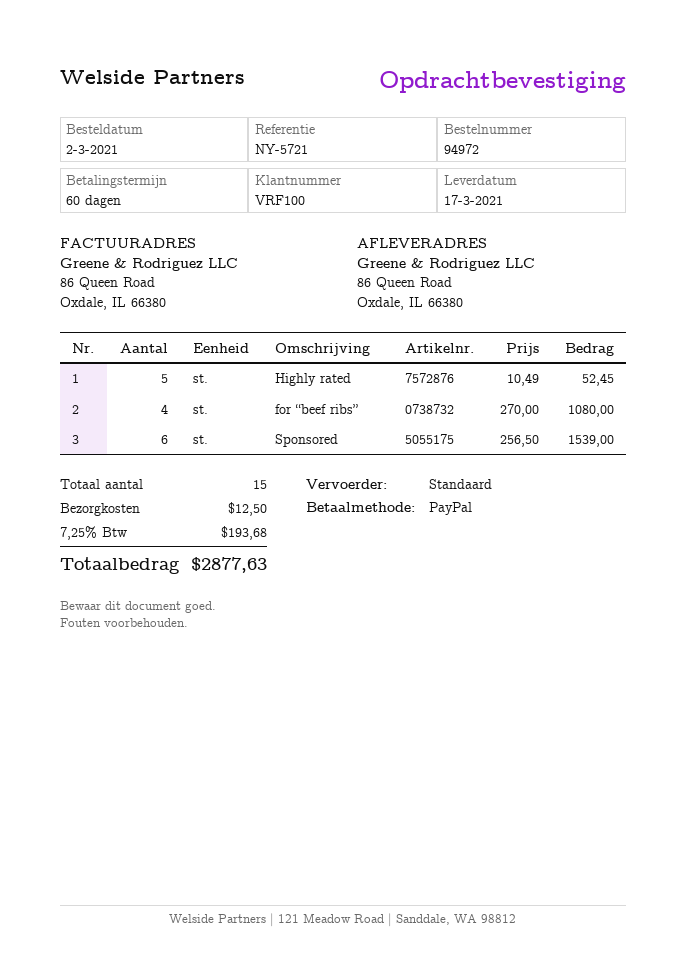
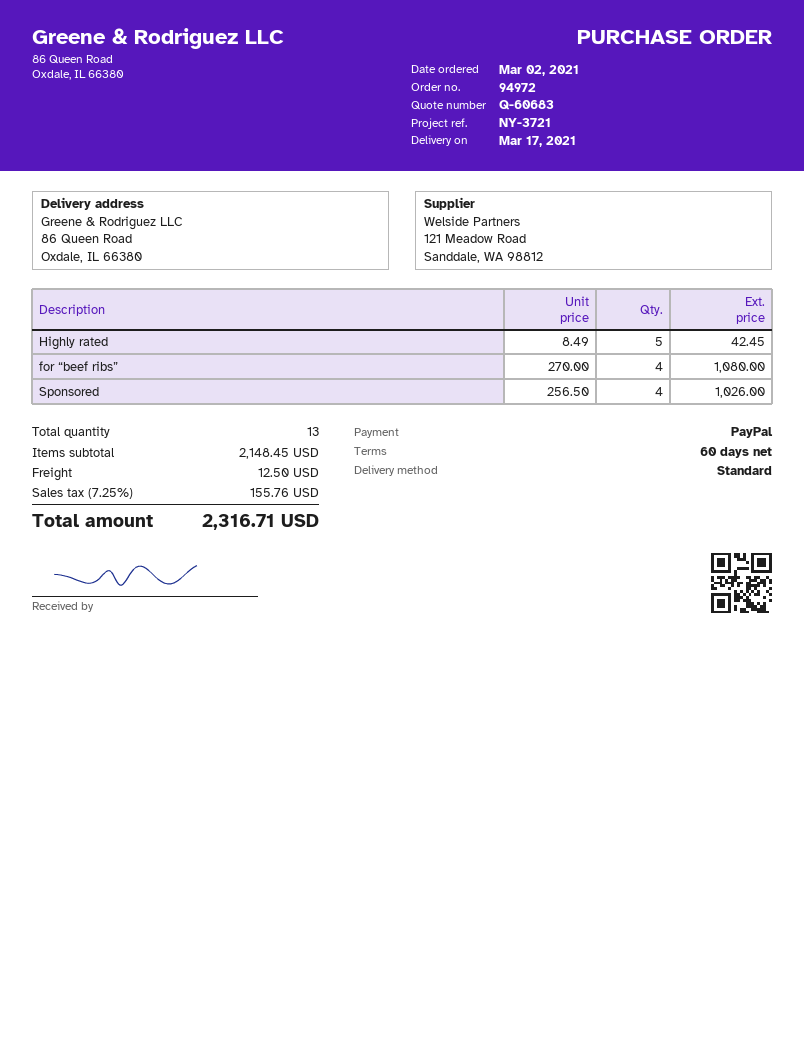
reference: NY-5721 -> NY-3721
Highly rated: 5 x 10.49 = 52.45 -> 5 x 8.49 = 42.45
Sponsored: 6 x 256.50 = 1539.00 -> 4 x 256.50 = 1026.00
total quantity: 15 -> 13
tax: 7.25% = 193.68 -> 7.25% = 155.76
total: 2877.63 -> 2316.71

